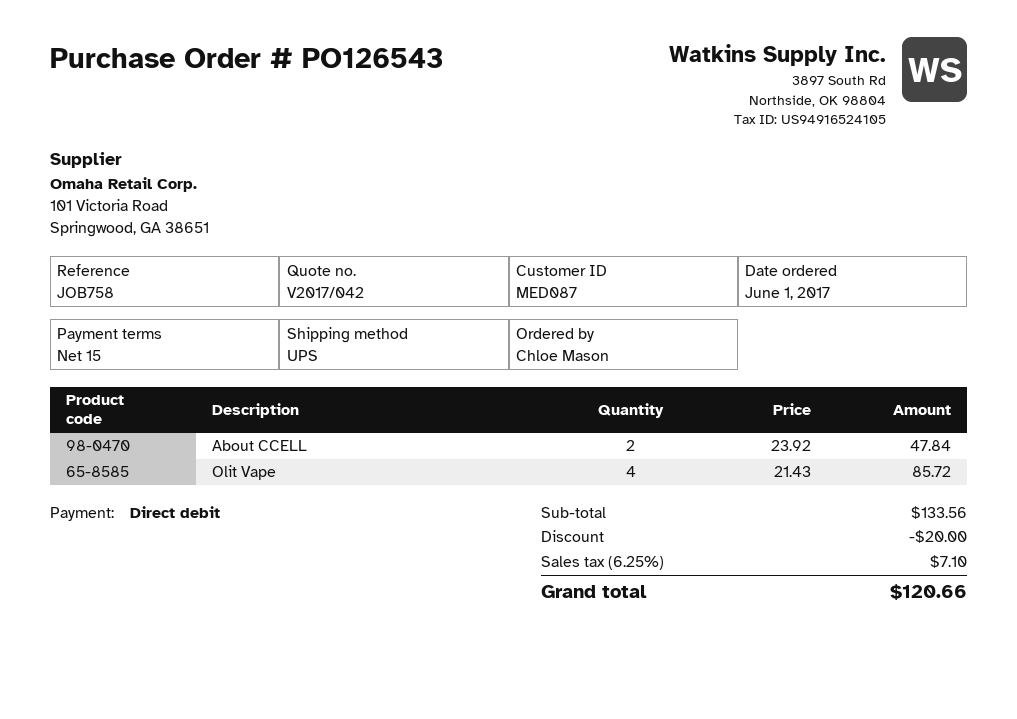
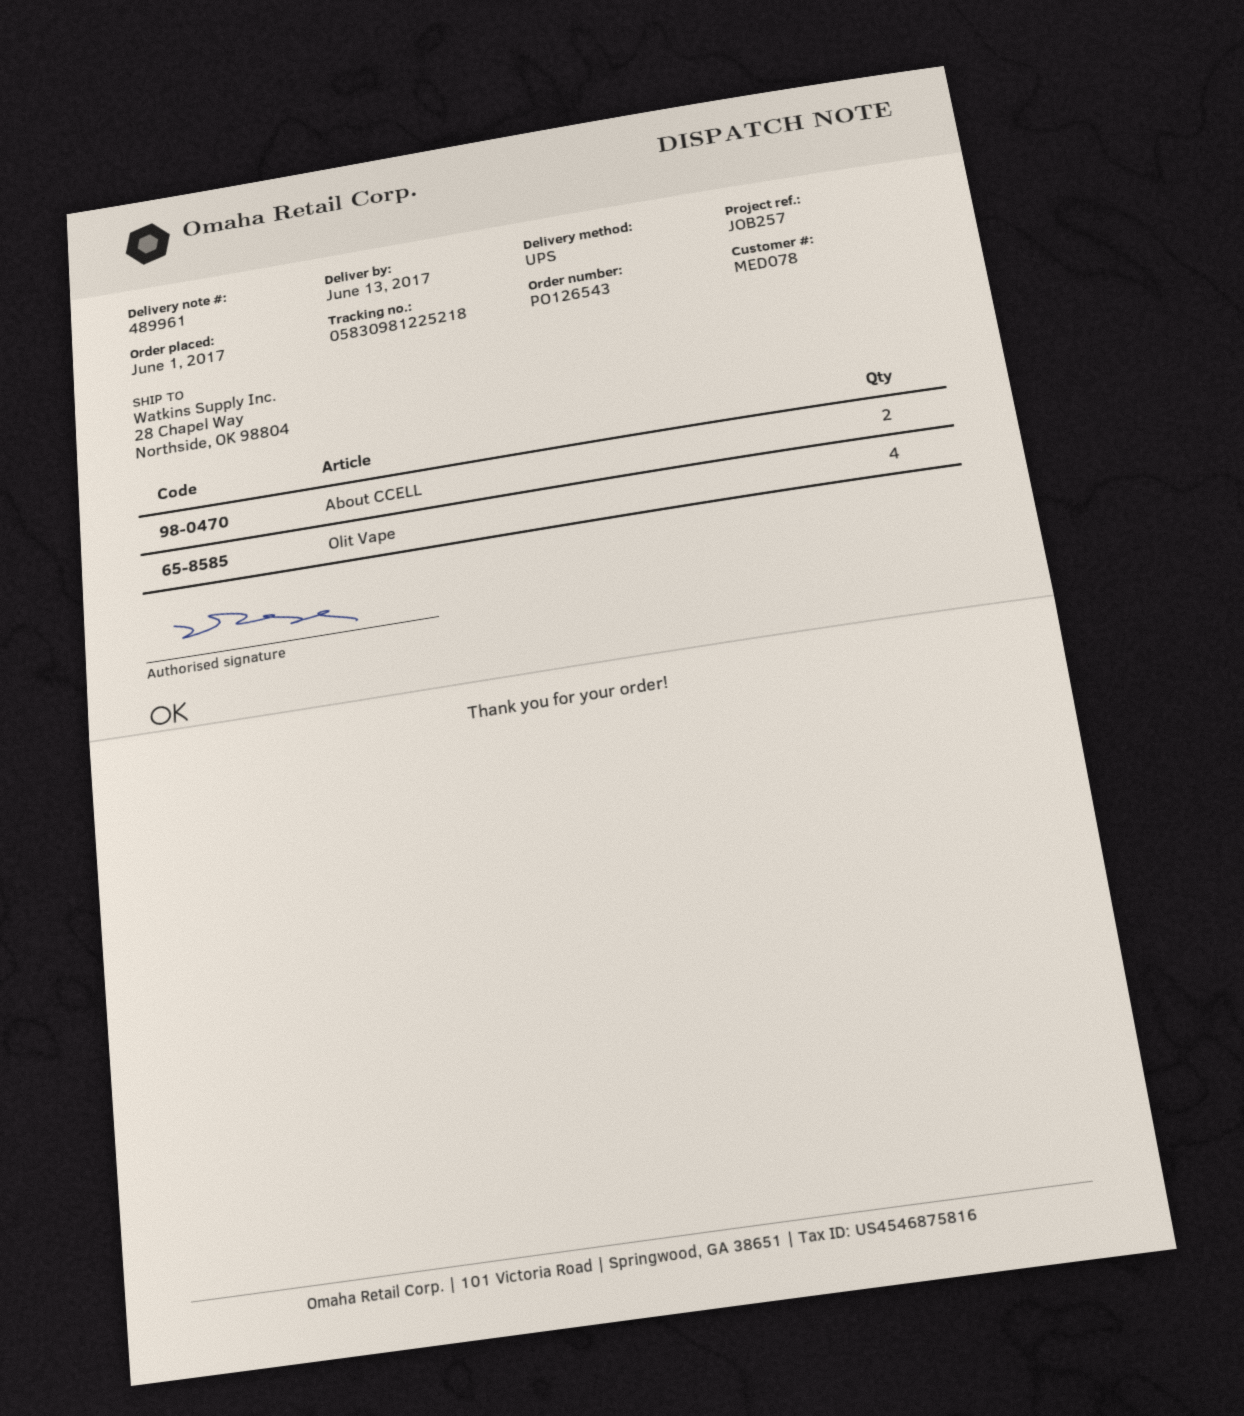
customer number: MED087 -> MED078
reference: JOB758 -> JOB257

